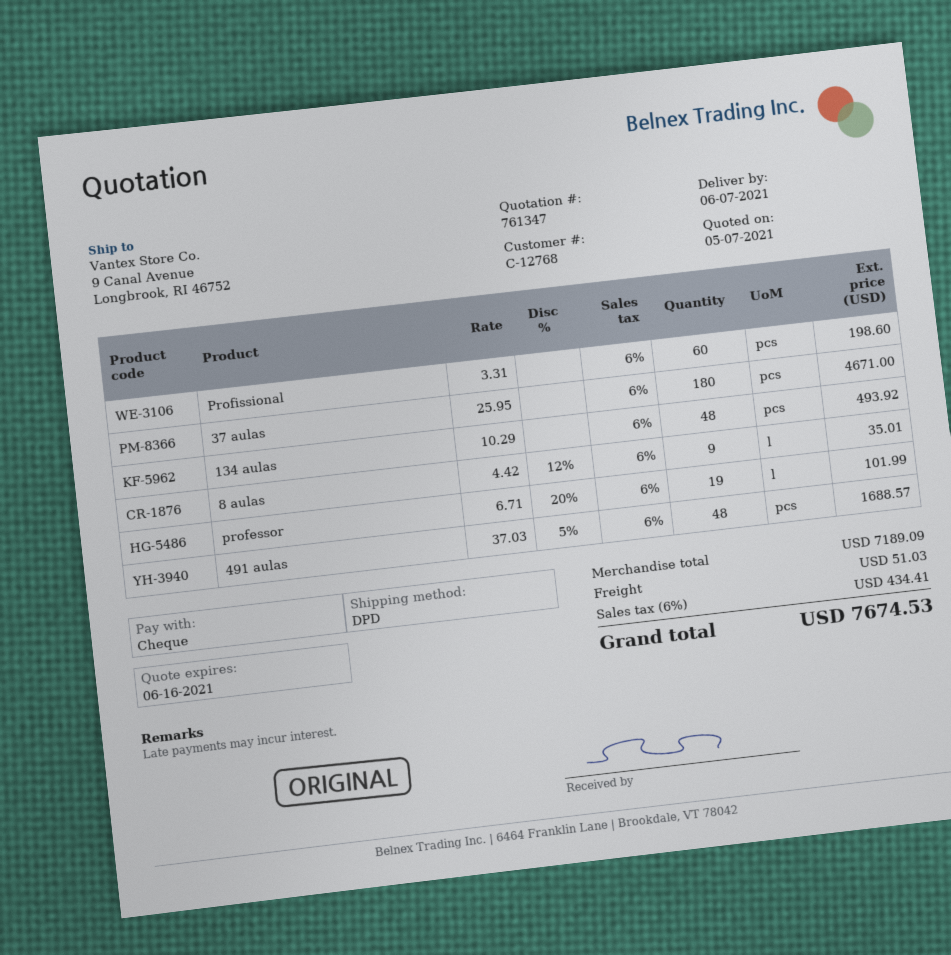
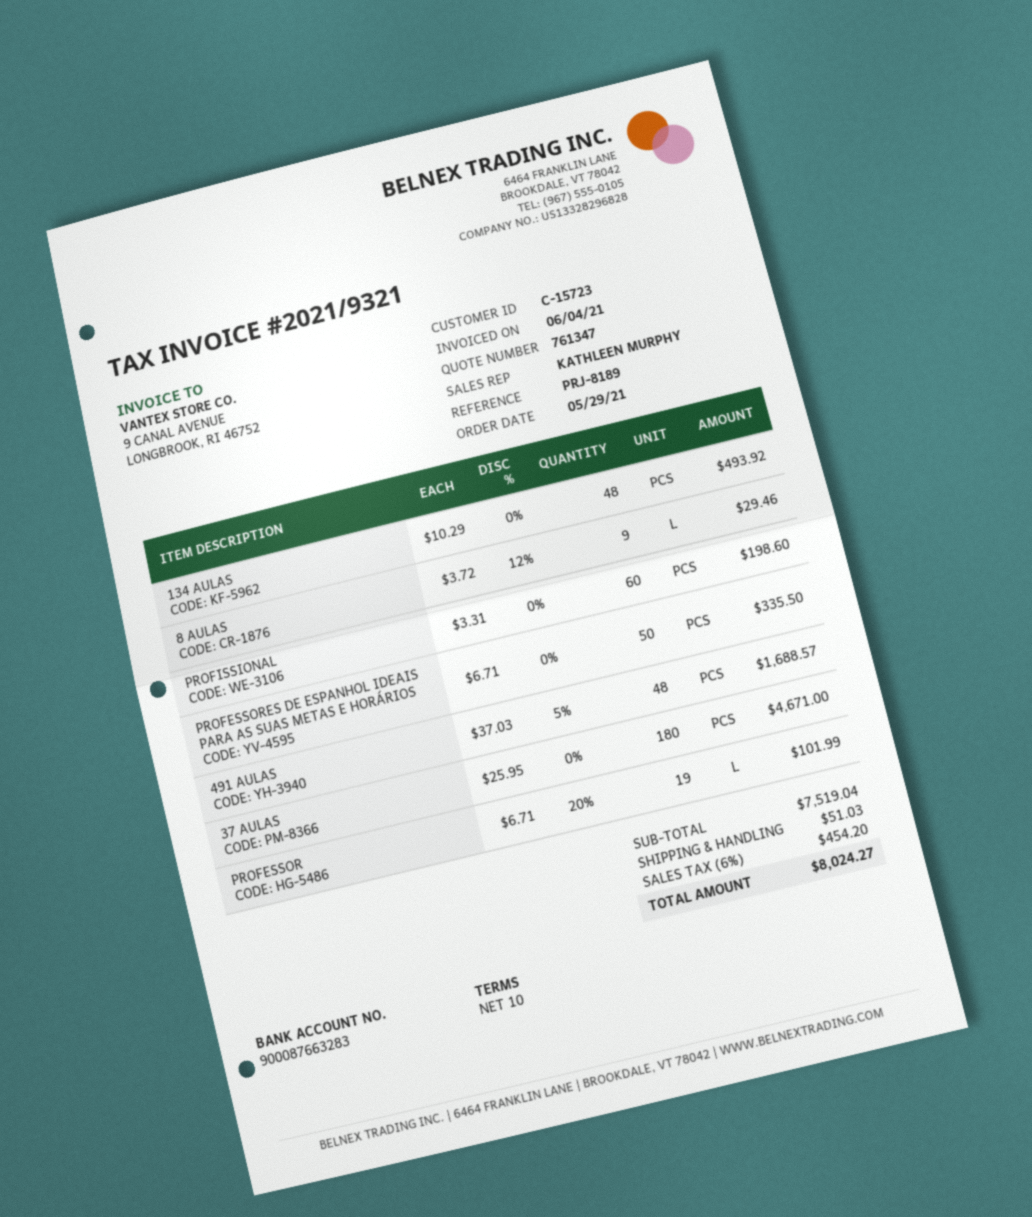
customer number: C-12768 -> C-15723
8 aulas: 9 x 4.42 - 12% = 35.01 -> 9 x 3.72 - 12% = 29.46
PROFESSORES DE ESPANHOL IDEAIS PARA AS SUAS METAS E HORÁRIOS: none -> 50 x 6.71 = 335.50
subtotal: 7189.09 -> 7519.04
tax: 6% = 434.41 -> 6% = 454.20
total: 7674.53 -> 8024.27

